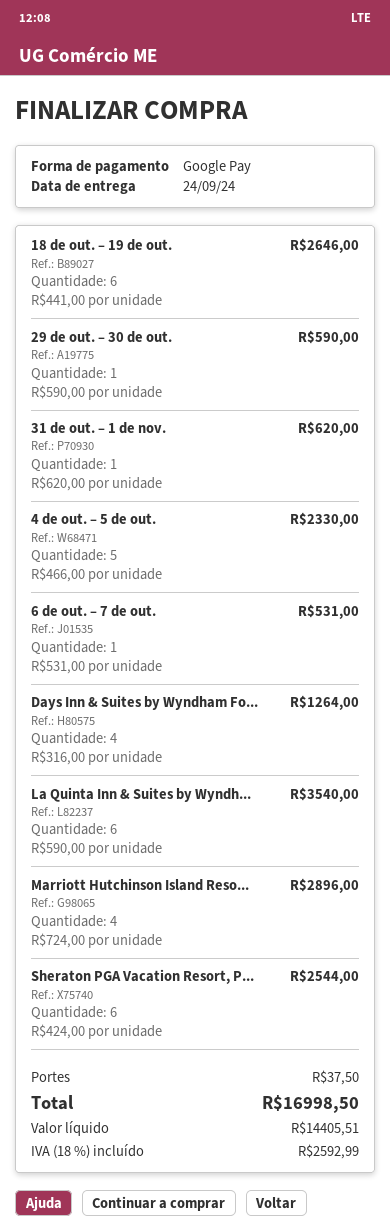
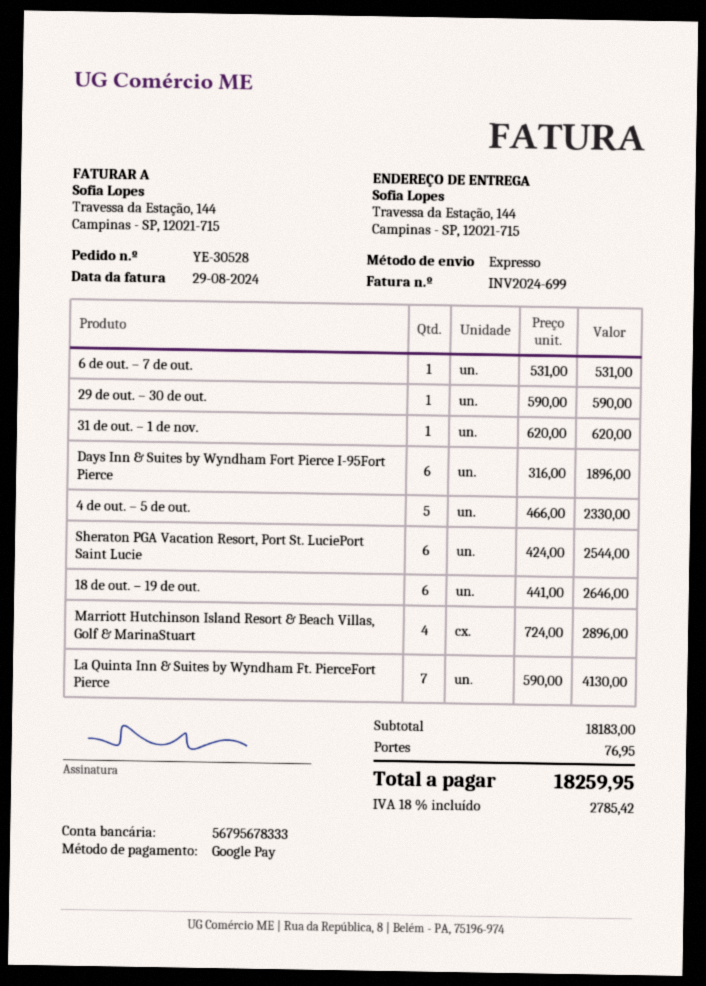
Days Inn & Suites by Wyndham Fo...: 4 x 316.00 = 1264.00 -> 6 x 316.00 = 1896.00
La Quinta Inn & Suites by Wyndh...: 6 x 590.00 = 3540.00 -> 7 x 590.00 = 4130.00
shipping: 37.50 -> 76.95
tax: 18% = 2592.99 -> 18% = 2785.42
total: 16998.50 -> 18259.95

